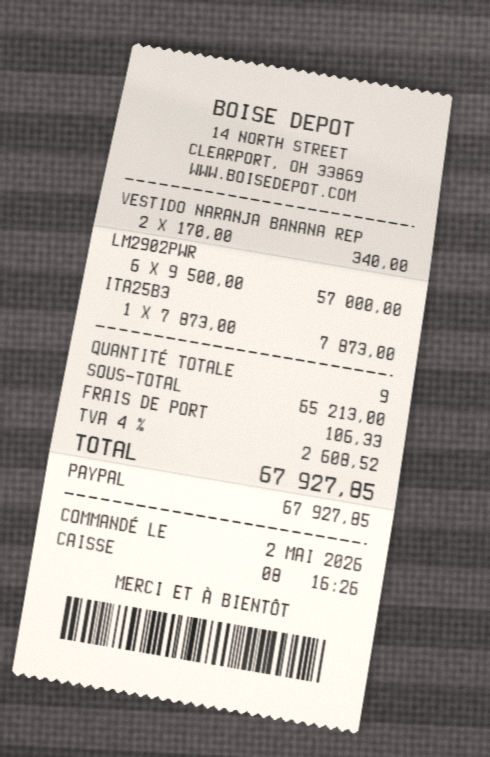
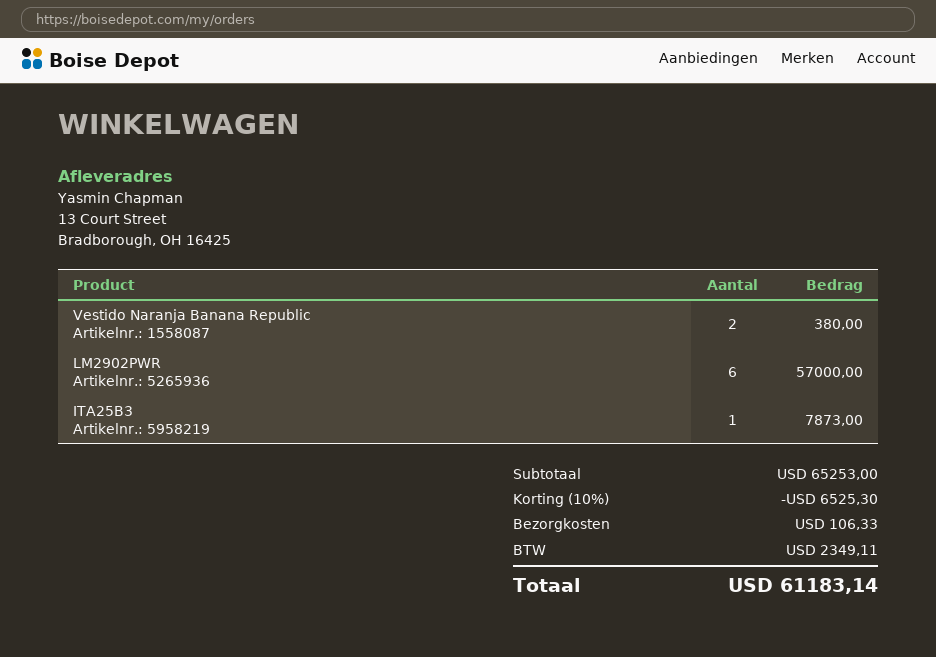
VESTIDO NARANJA BANANA REP: 2 for 340.00 -> 2 for 380.00
subtotal: 65213.00 -> 65253.00
discount: none -> 10% = 6525.30
tax: 2608.52 -> 2349.11
total: 67927.85 -> 61183.14

